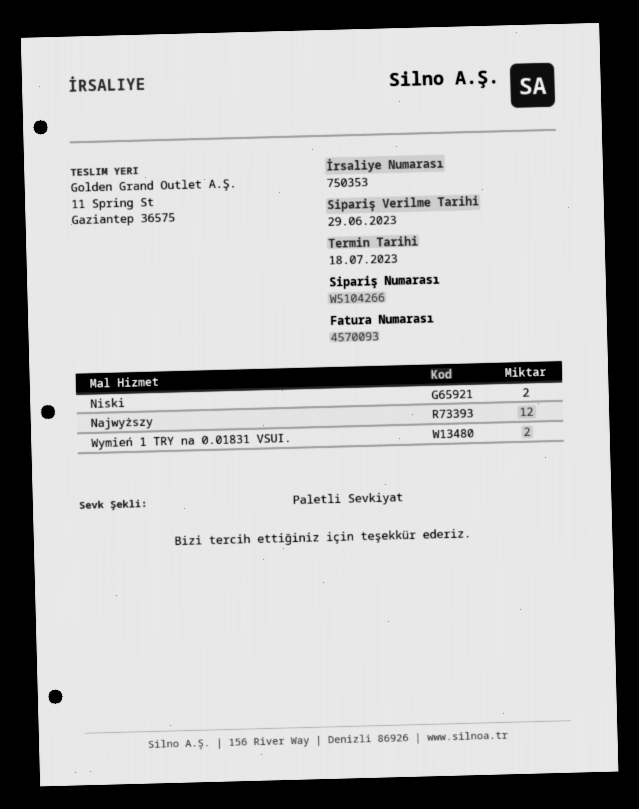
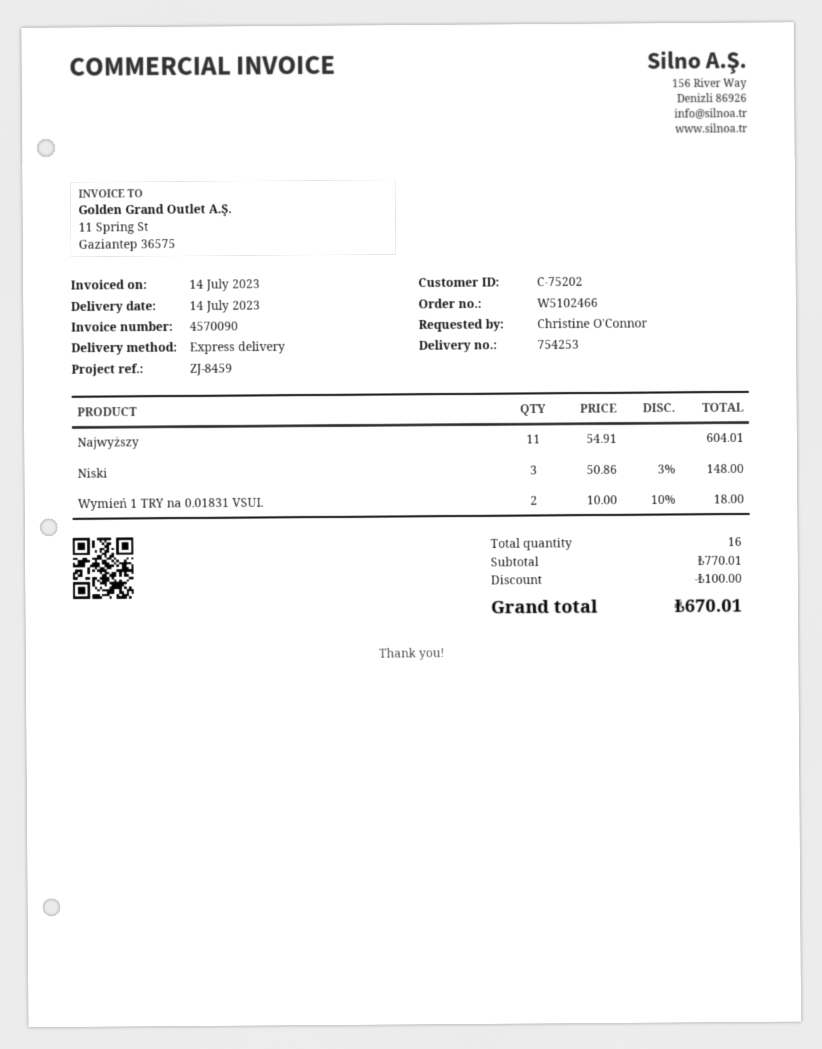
order number: W5104266 -> W5102466
delivery note number: 750353 -> 754253
delivery date: 2023-07-18 -> 2023-07-14
invoice number: 4570093 -> 4570090
shipping method: pallet freight -> express
Niski: 2 -> 3
Najwyższy: 12 -> 11

